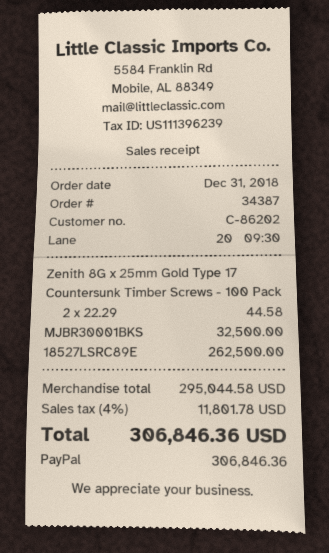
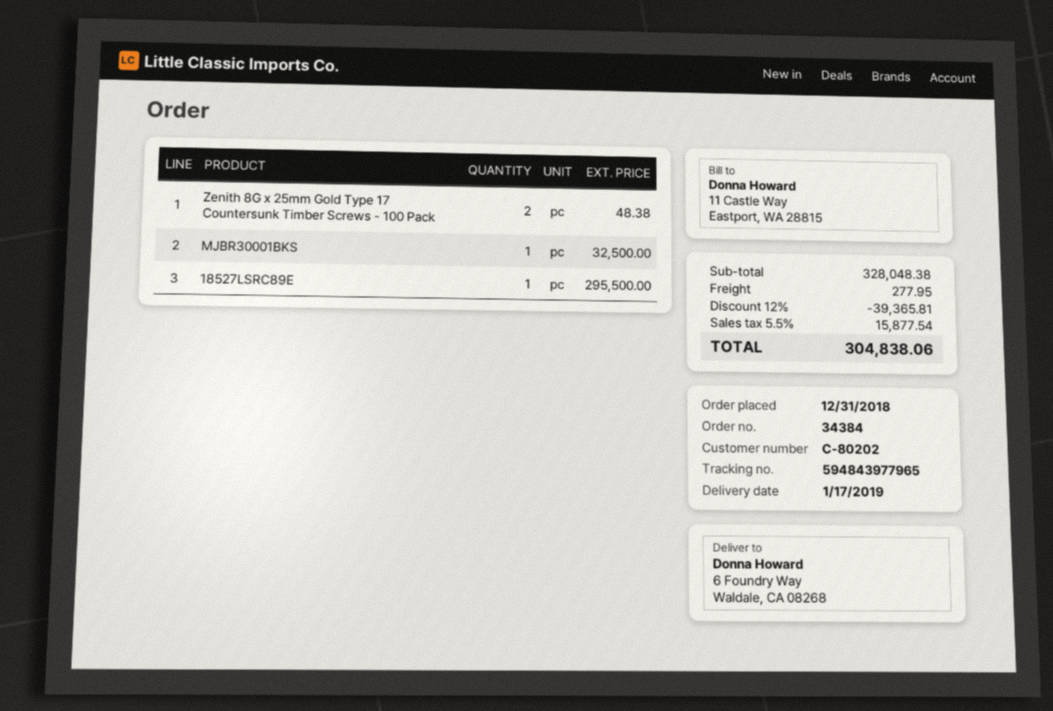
order number: 34387 -> 34384
customer number: C-86202 -> C-80202
Zenith 8G x 25mm Gold Type 17 Countersunk Timber Screws - 100 Pack: 2 for 44.58 -> 2 for 48.38
18527LSRC89E: 1 for 262500.00 -> 1 for 295500.00
subtotal: 295044.58 -> 328048.38
discount: none -> 12% = 39365.81
shipping: none -> 277.95
tax: 4% = 11801.78 -> 5.5% = 15877.54
total: 306846.36 -> 304838.06

